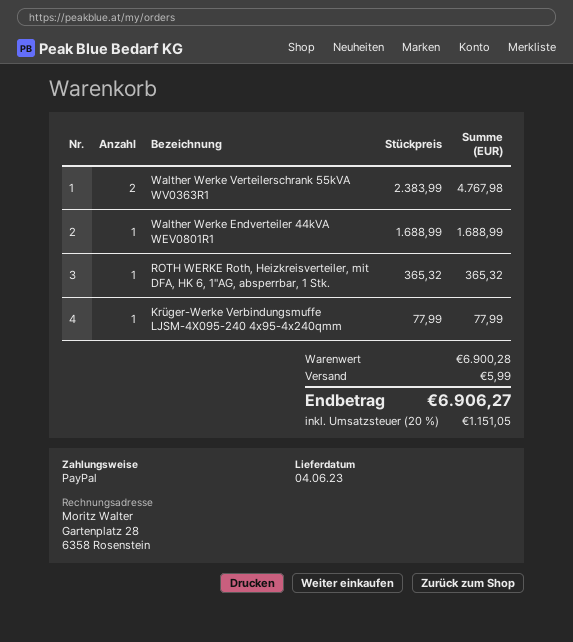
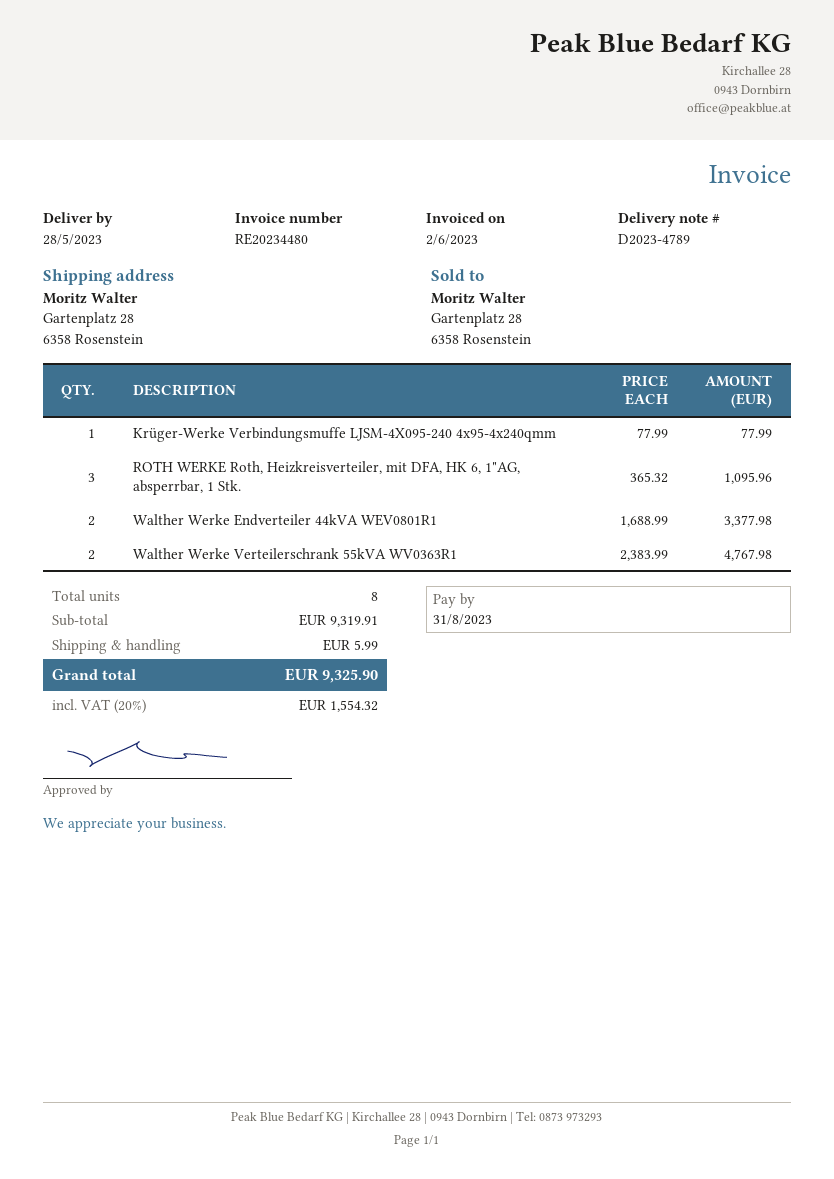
delivery date: 2023-06-04 -> 2023-05-28
Walther Werke Endverteiler 44kVA WEV0801R1: 1 x 1688.99 = 1688.99 -> 2 x 1688.99 = 3377.98
ROTH WERKE Roth, Heizkreisverteiler, mit DFA, HK 6, 1"AG, absperrbar, 1 Stk.: 1 x 365.32 = 365.32 -> 3 x 365.32 = 1095.96
subtotal: 6900.28 -> 9319.91
tax: 20% = 1151.05 -> 20% = 1554.32
total: 6906.27 -> 9325.90

